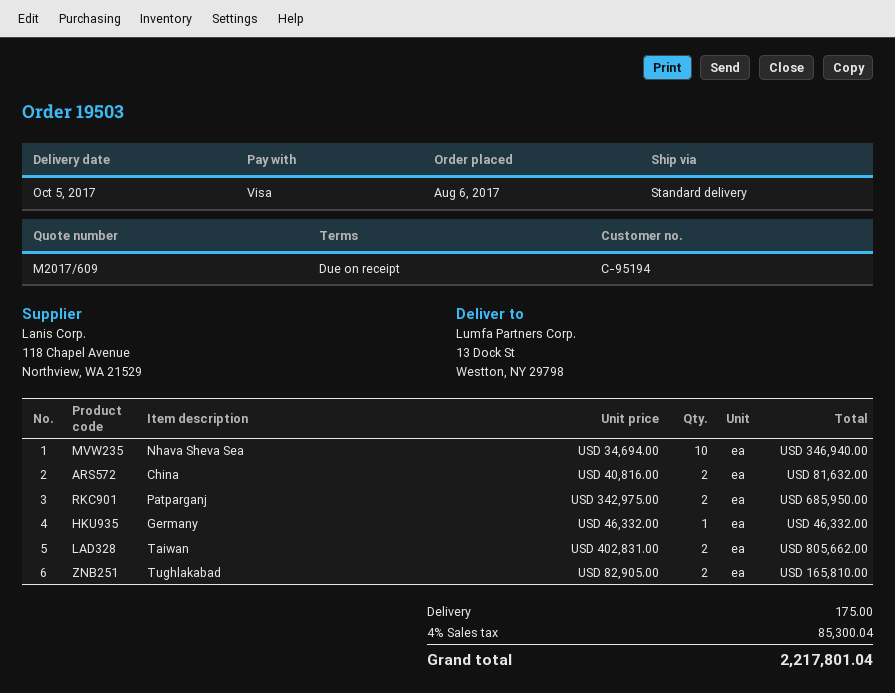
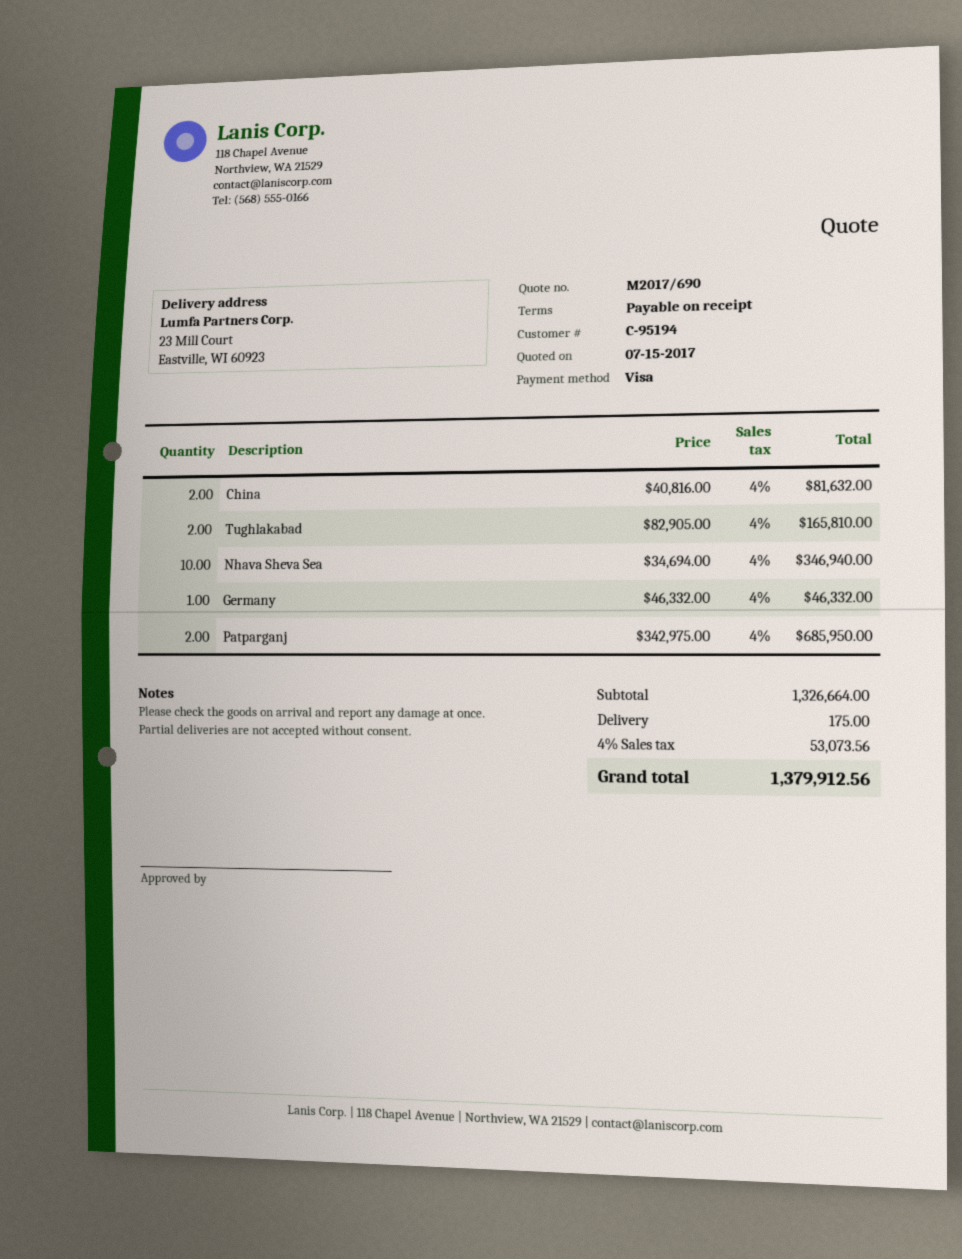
quote number: M2017/609 -> M2017/690
ship to: 13 Dock St, Westton, NY 29798 -> 23 Mill Court, Eastville, WI 60923
Taiwan: 2 x 402831.00 = 805662.00 -> none
tax: 4% = 85300.04 -> 4% = 53073.56
total: 2217801.04 -> 1379912.56

